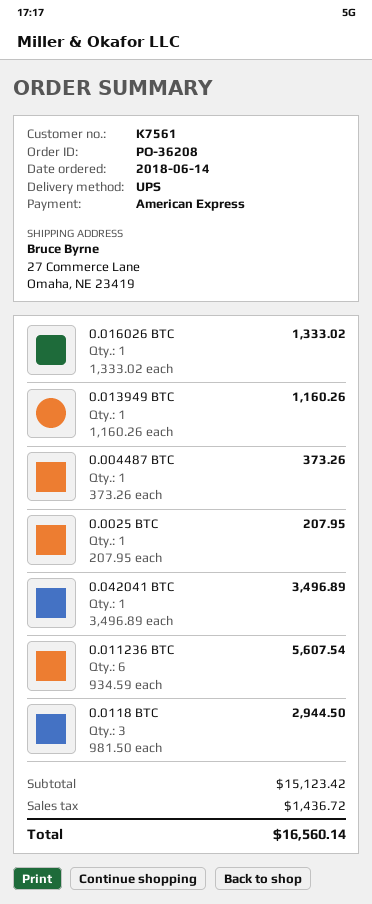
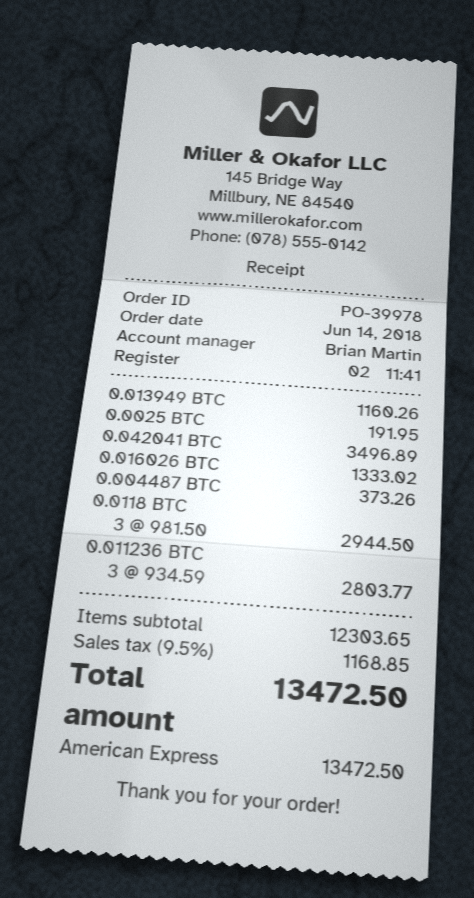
order number: PO-36208 -> PO-39978
0.0025 BTC: 1 x 207.95 = 207.95 -> 1 x 191.95 = 191.95
0.011236 BTC: 6 x 934.59 = 5607.54 -> 3 x 934.59 = 2803.77
subtotal: 15123.42 -> 12303.65
tax: 1436.72 -> 1168.85
total: 16560.14 -> 13472.50

